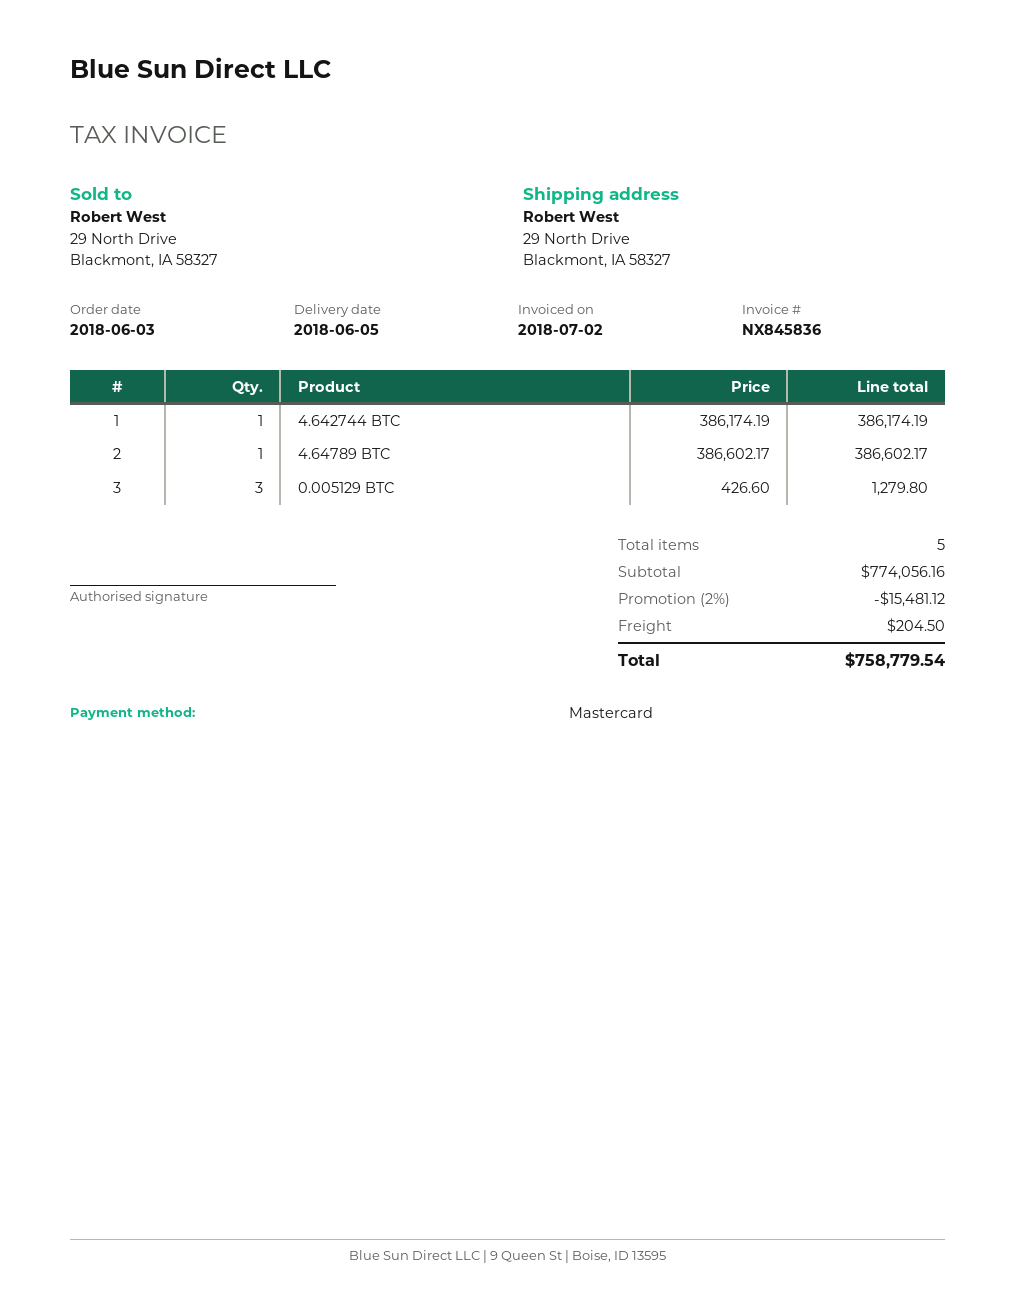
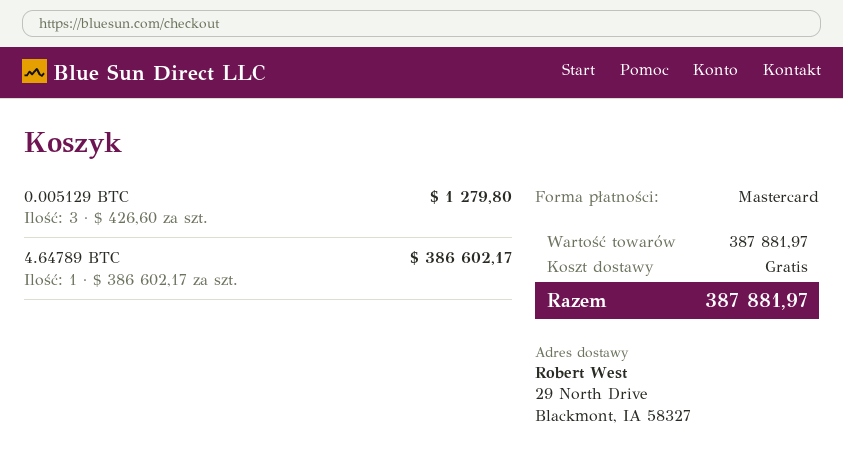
4.642744 BTC: 1 x 386174.19 = 386174.19 -> none
subtotal: 774056.16 -> 387881.97
discount: 2% = 15481.12 -> none
shipping: 204.50 -> 0.00
total: 758779.54 -> 387881.97

